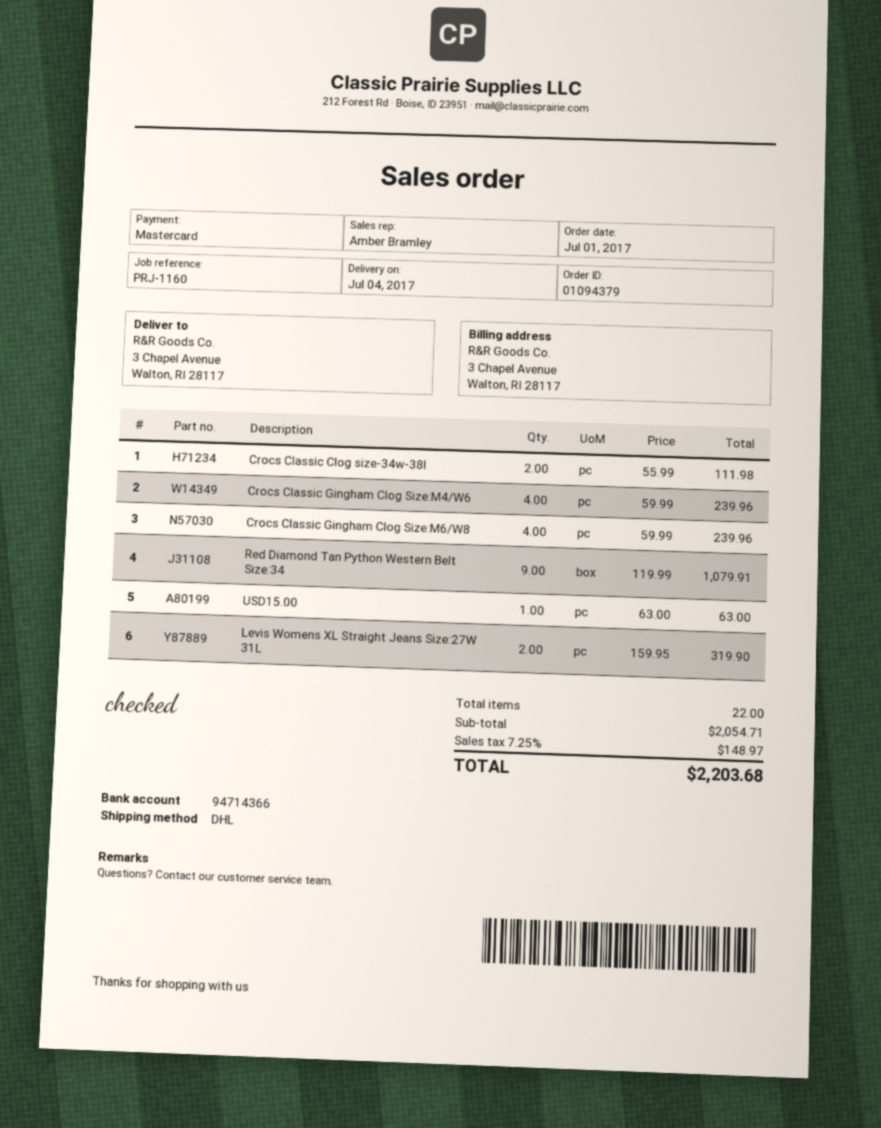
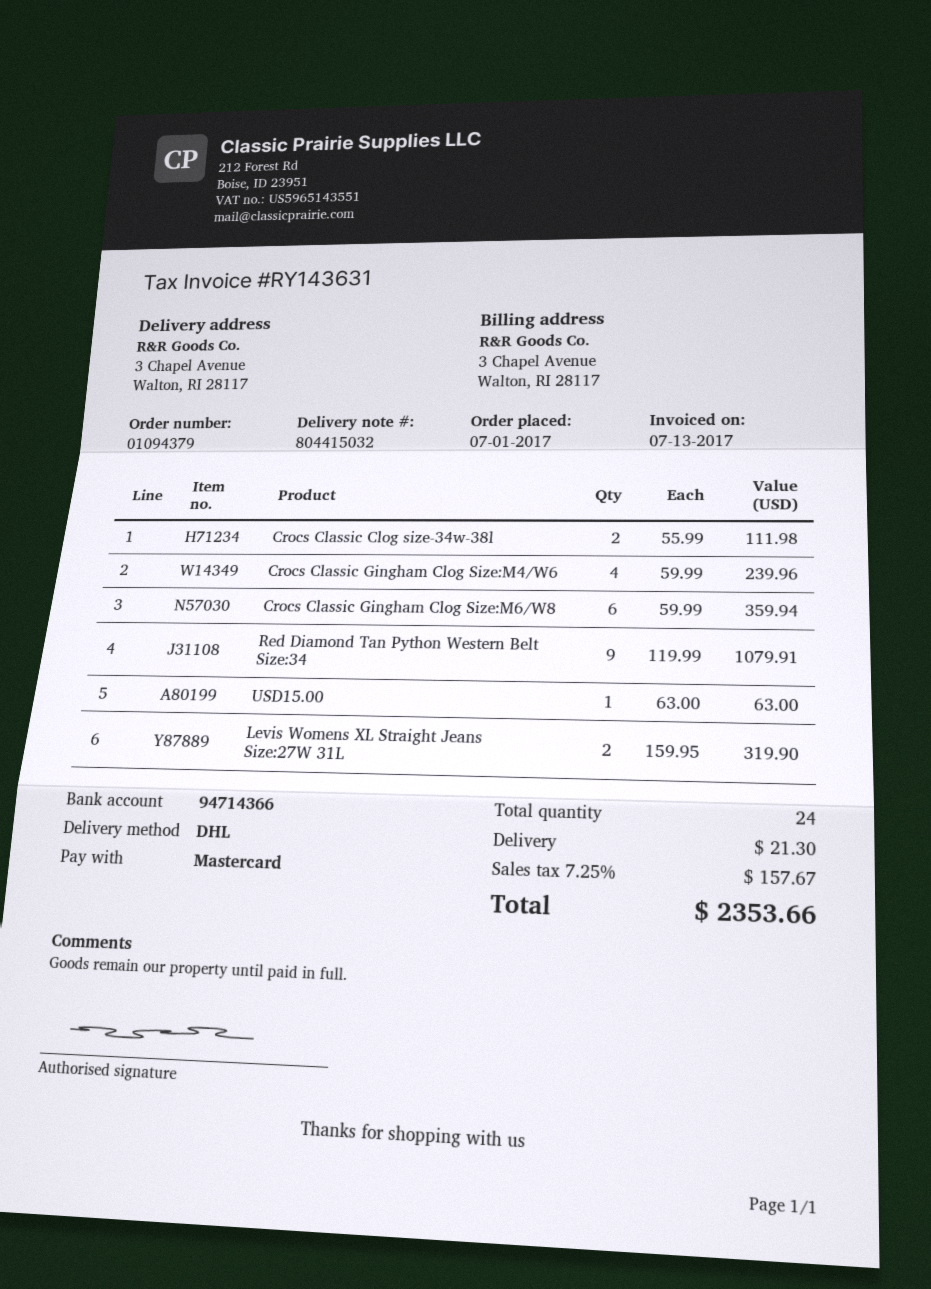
Crocs Classic Gingham Clog Size:M6/W8: 4 x 59.99 = 239.96 -> 6 x 59.99 = 359.94
total quantity: 22 -> 24
shipping: none -> 21.30
tax: 7.25% = 148.97 -> 7.25% = 157.67
total: 2203.68 -> 2353.66

